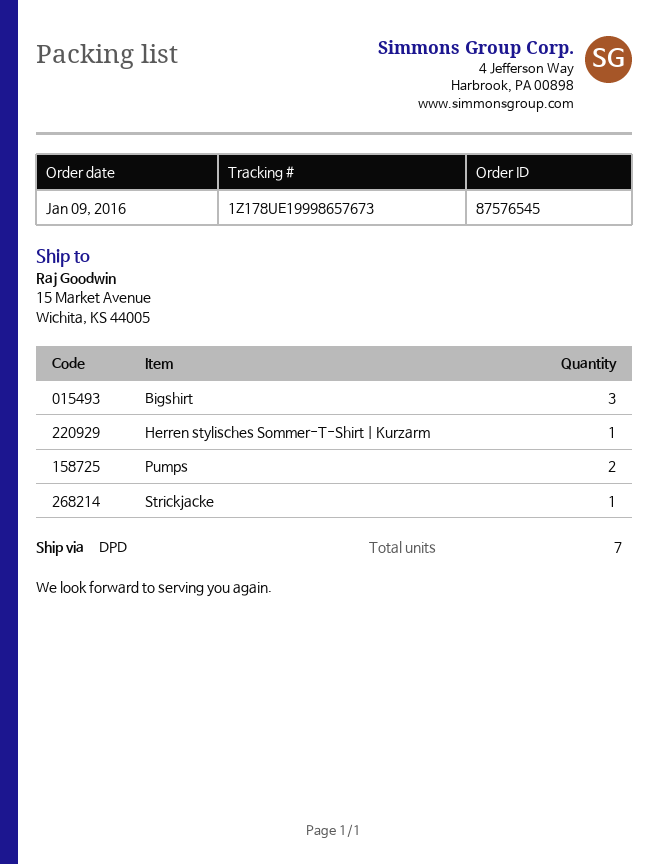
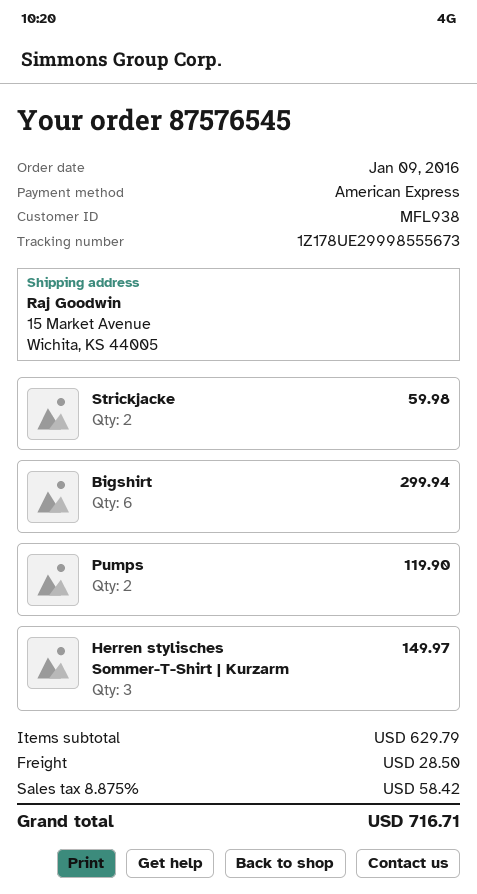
tracking number: 1Z178UE19998657673 -> 1Z178UE29998555673
Bigshirt: 3 -> 6
Herren stylisches Sommer-T-Shirt | Kurzarm: 1 -> 3
Strickjacke: 1 -> 2

